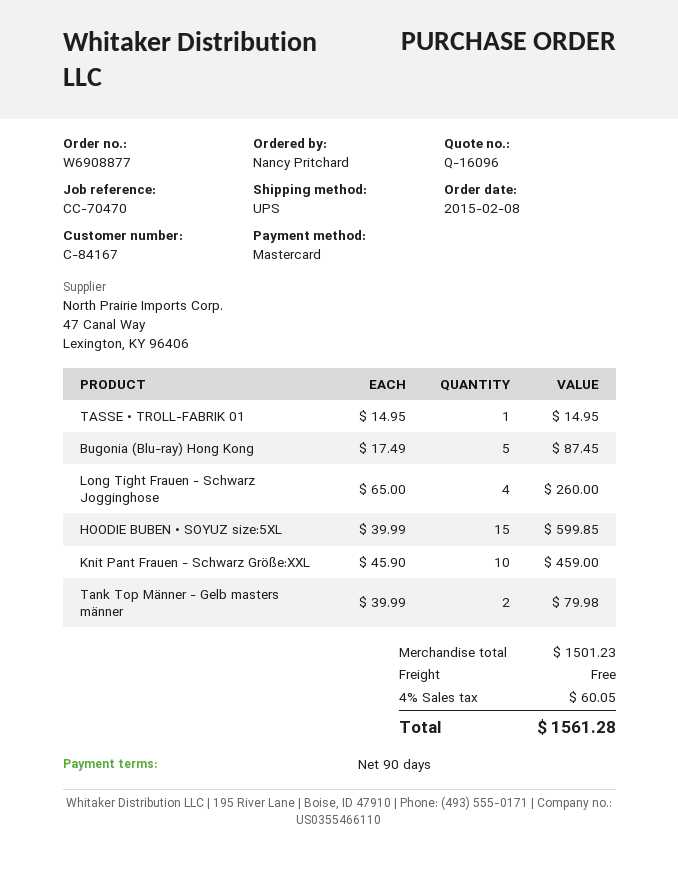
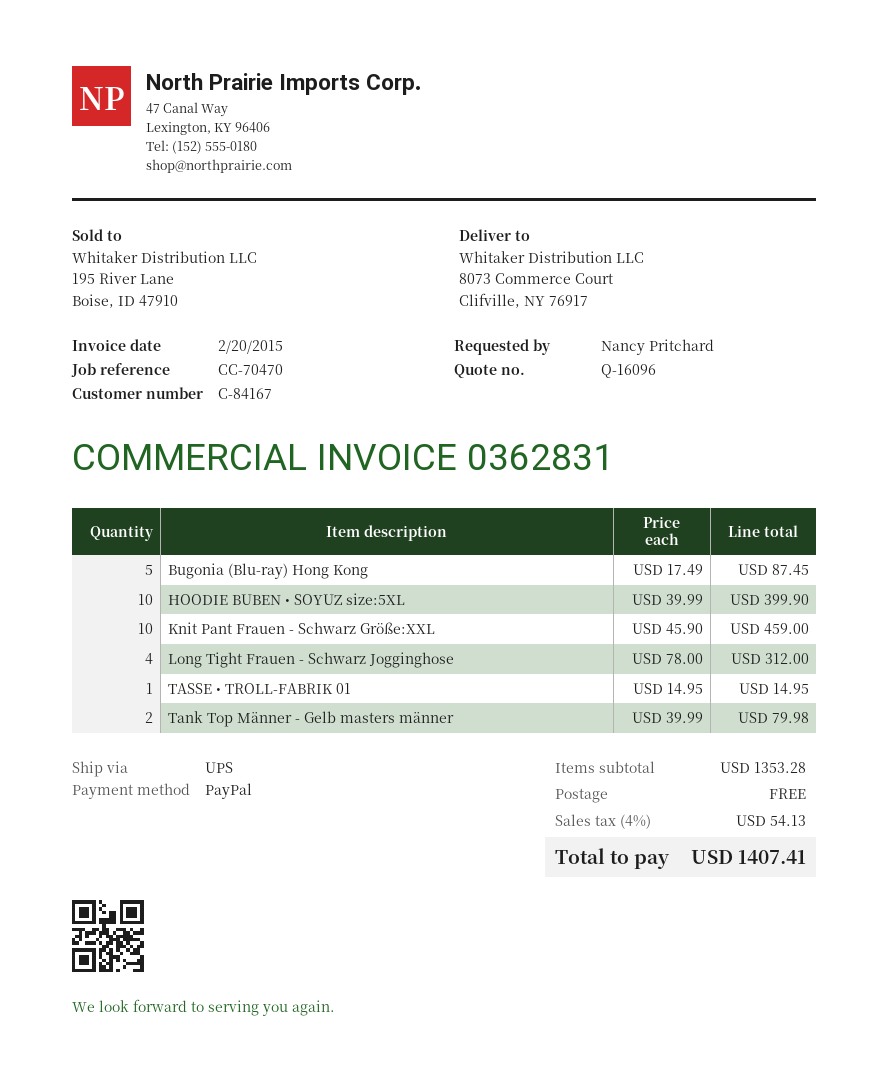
payment method: Mastercard -> PayPal
Long Tight Frauen - Schwarz Jogginghose: 4 x 65.00 = 260.00 -> 4 x 78.00 = 312.00
HOODIE BUBEN • SOYUZ size:5XL: 15 x 39.99 = 599.85 -> 10 x 39.99 = 399.90
subtotal: 1501.23 -> 1353.28
tax: 4% = 60.05 -> 4% = 54.13
total: 1561.28 -> 1407.41

